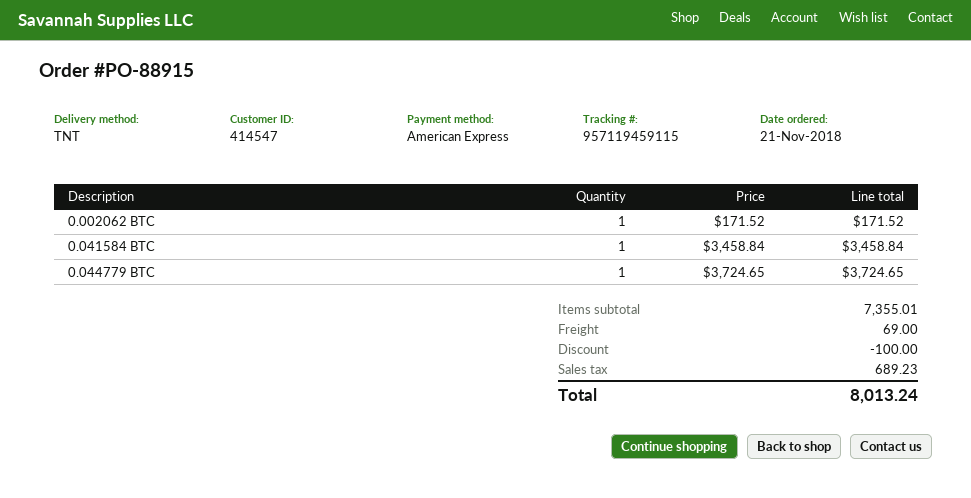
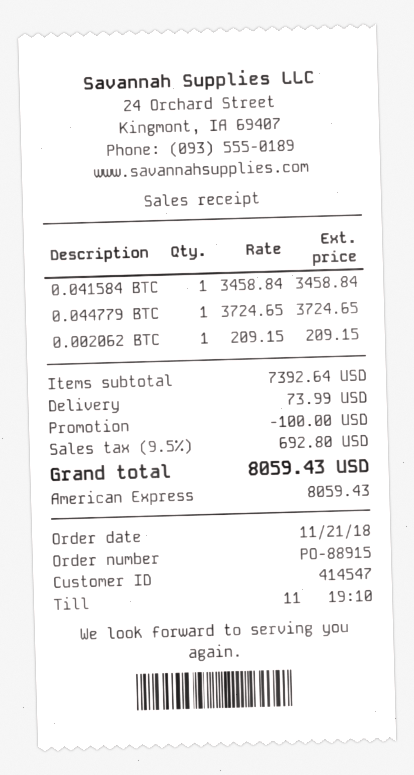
0.002062 BTC: 1 x 171.52 = 171.52 -> 1 x 209.15 = 209.15
subtotal: 7355.01 -> 7392.64
shipping: 69.00 -> 73.99
tax: 689.23 -> 692.80
total: 8013.24 -> 8059.43

